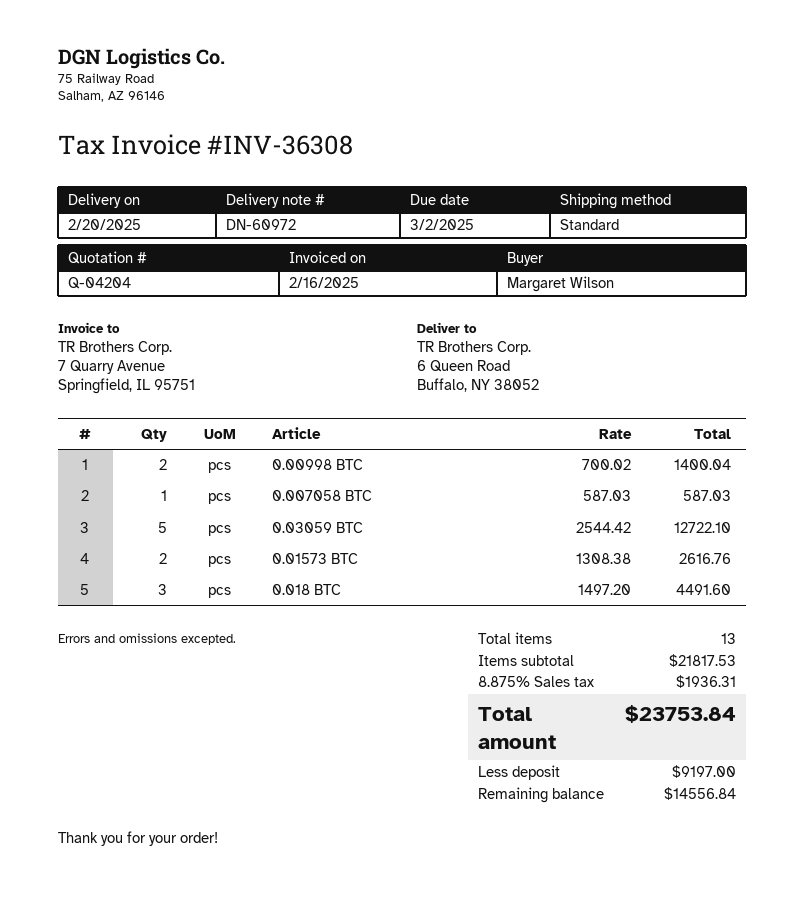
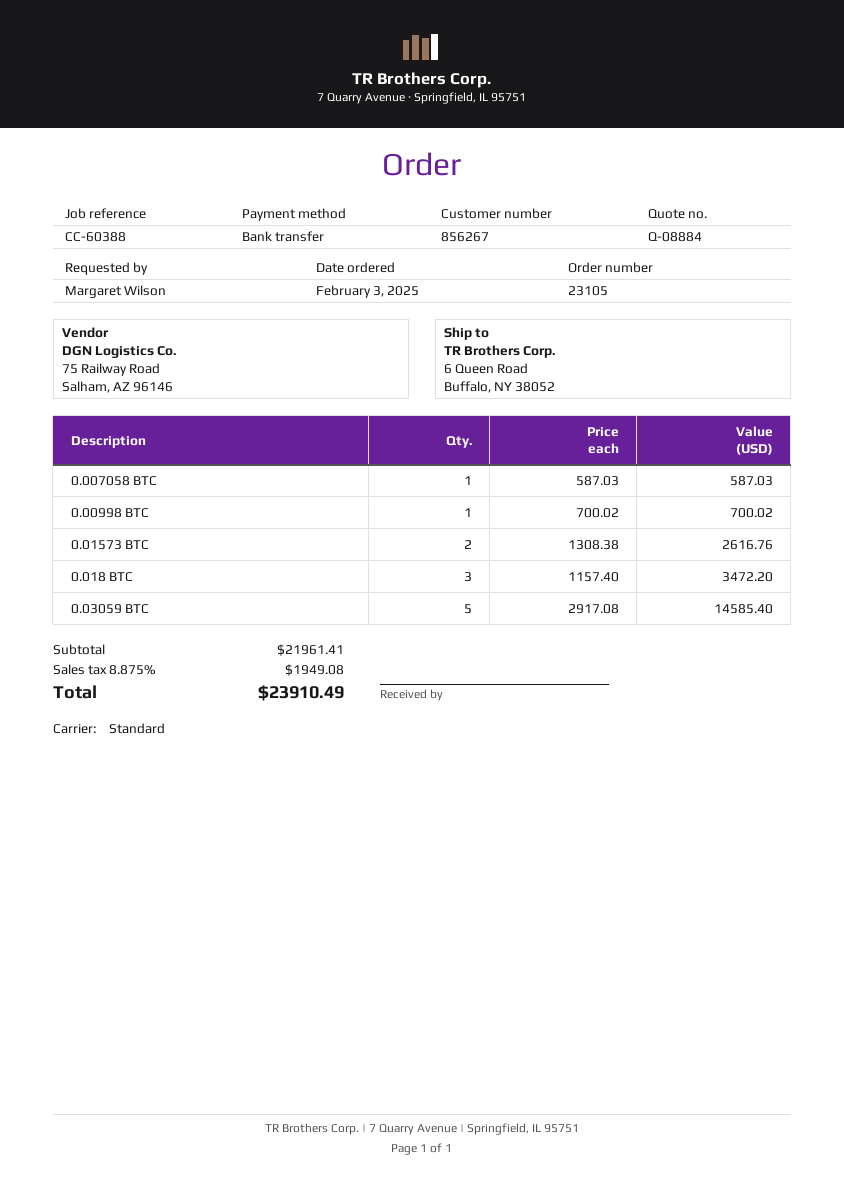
quote number: Q-04204 -> Q-08884
0.00998 BTC: 2 x 700.02 = 1400.04 -> 1 x 700.02 = 700.02
0.03059 BTC: 5 x 2544.42 = 12722.10 -> 5 x 2917.08 = 14585.40
0.018 BTC: 3 x 1497.20 = 4491.60 -> 3 x 1157.40 = 3472.20
subtotal: 21817.53 -> 21961.41
tax: 8.875% = 1936.31 -> 8.875% = 1949.08
total: 23753.84 -> 23910.49

